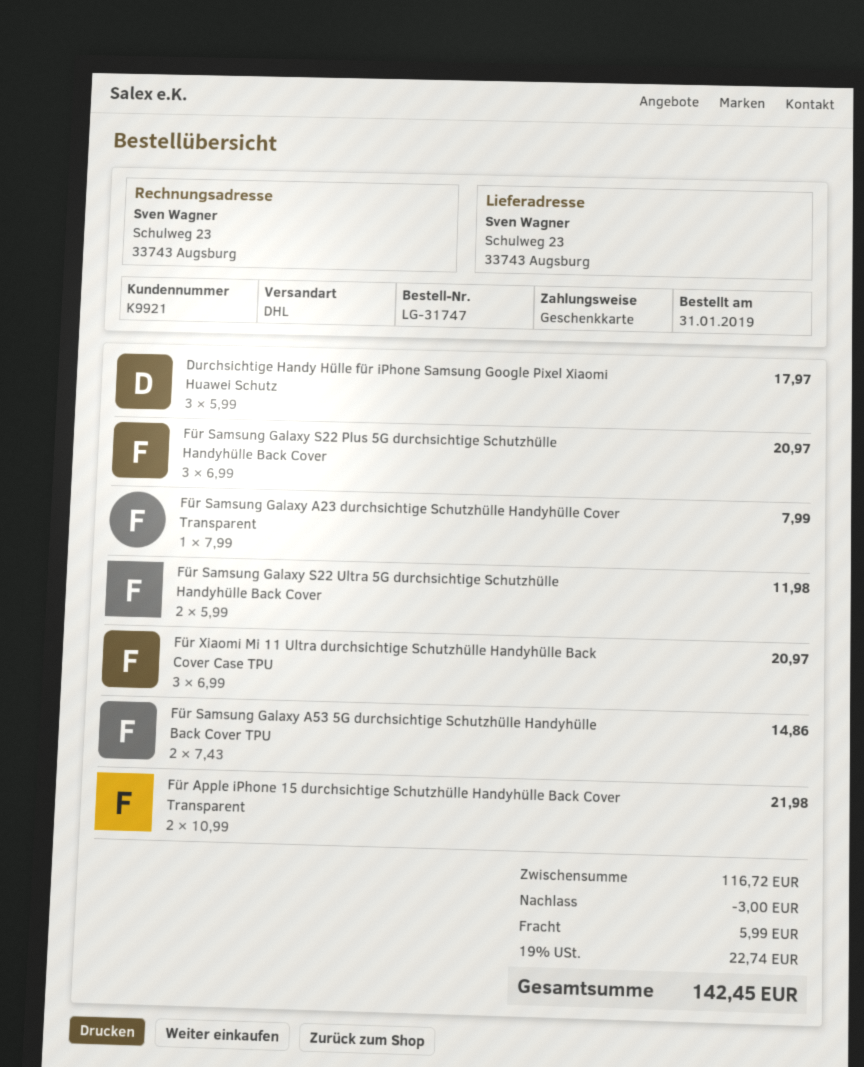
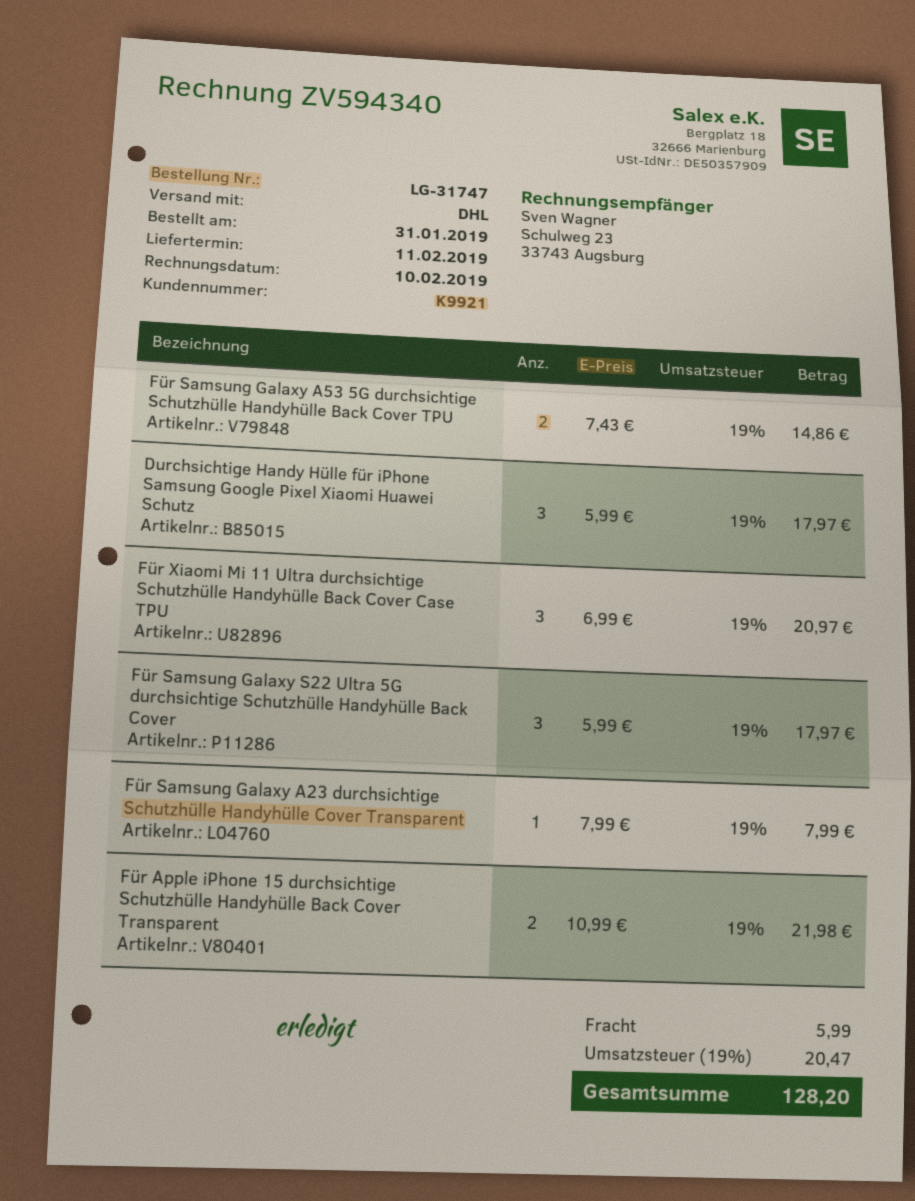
Für Samsung Galaxy S22 Plus 5G durchsichtige Schutzhülle Handyhülle Back Cover: 3 x 6.99 = 20.97 -> none
Für Samsung Galaxy S22 Ultra 5G durchsichtige Schutzhülle Handyhülle Back Cover: 2 x 5.99 = 11.98 -> 3 x 5.99 = 17.97
discount: 3.00 -> none
tax: 19% = 22.74 -> 19% = 20.47
total: 142.45 -> 128.20

